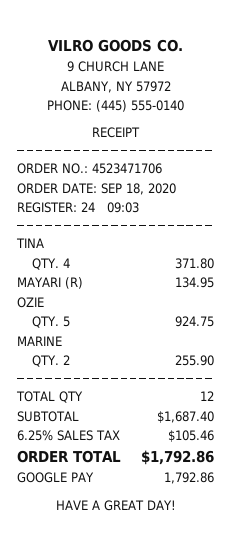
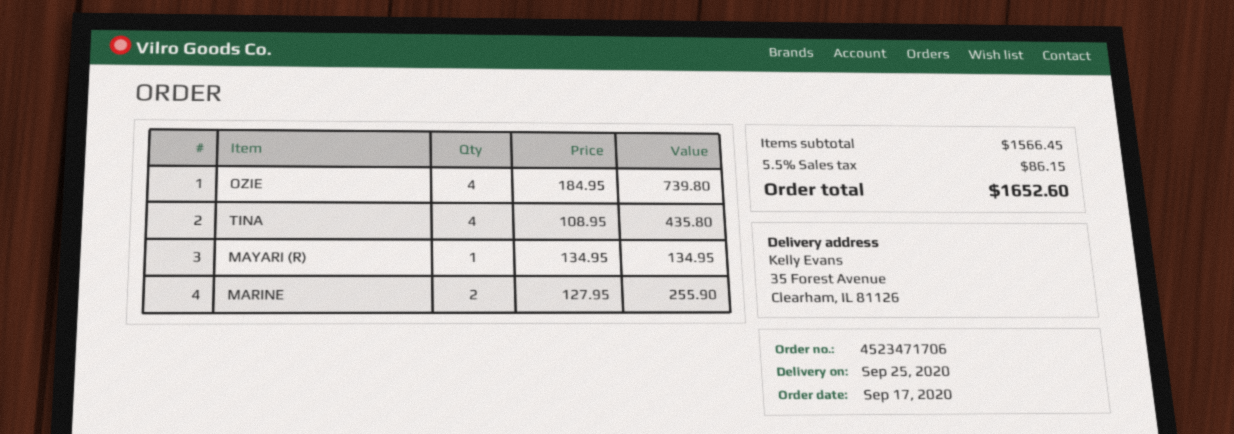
order date: 2020-09-18 -> 2020-09-17
TINA: 4 for 371.80 -> 4 for 435.80
OZIE: 5 for 924.75 -> 4 for 739.80
subtotal: 1687.40 -> 1566.45
tax: 6.25% = 105.46 -> 5.5% = 86.15
total: 1792.86 -> 1652.60

